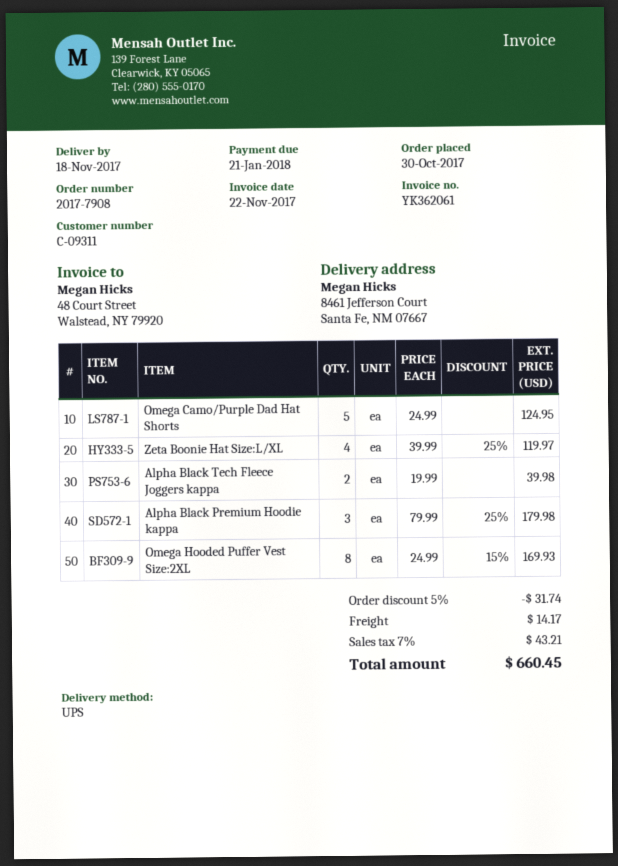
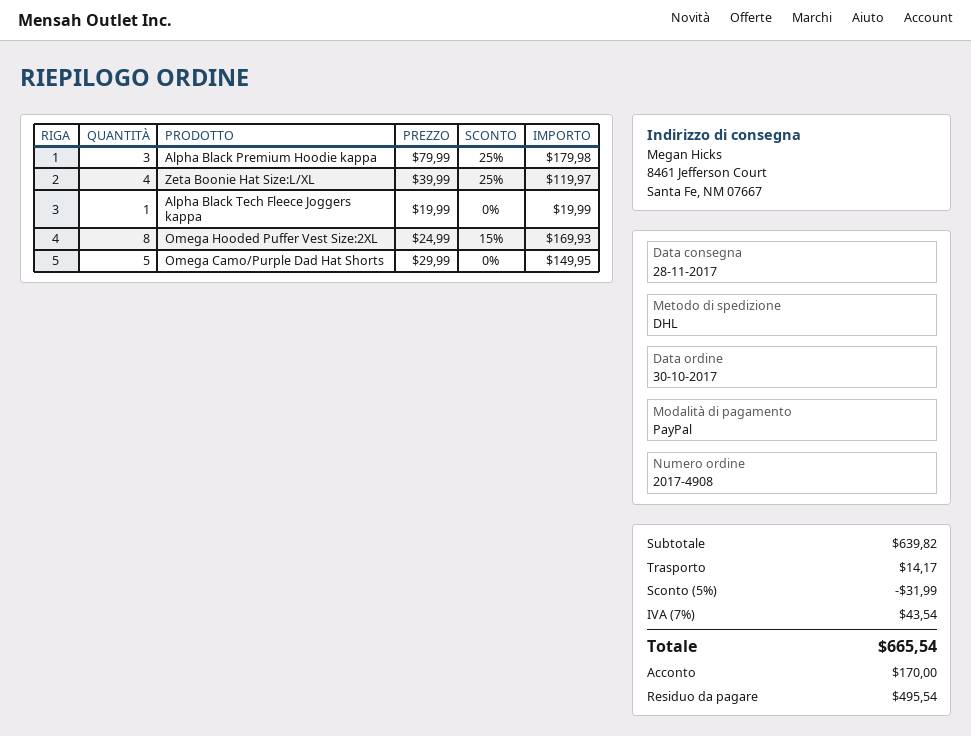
order number: 2017-7908 -> 2017-4908
delivery date: 2017-11-18 -> 2017-11-28
shipping method: UPS -> DHL
Omega Camo/Purple Dad Hat Shorts: 5 x 24.99 = 124.95 -> 5 x 29.99 = 149.95
Alpha Black Tech Fleece Joggers kappa: 2 x 19.99 = 39.98 -> 1 x 19.99 = 19.99
discount: 5% = 31.74 -> 5% = 31.99
tax: 7% = 43.21 -> 7% = 43.54
total: 660.45 -> 665.54

